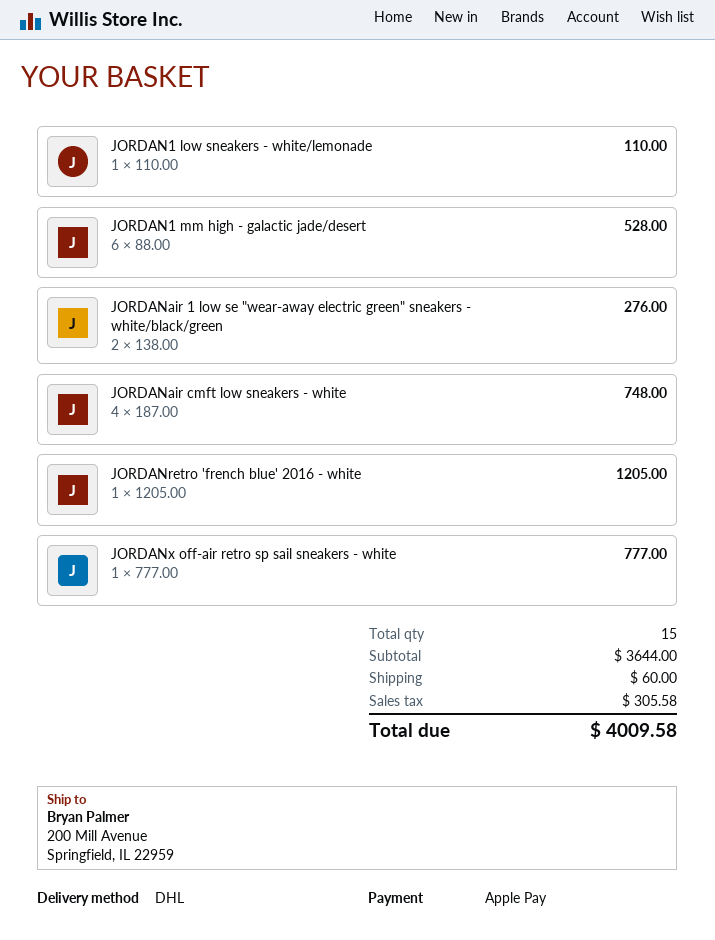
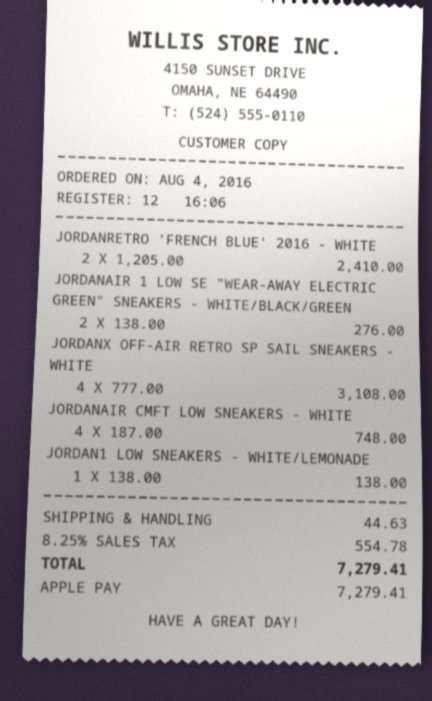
JORDAN1 low sneakers - white/lemonade: 1 x 110.00 = 110.00 -> 1 x 138.00 = 138.00
JORDAN1 mm high - galactic jade/desert: 6 x 88.00 = 528.00 -> none
JORDANretro 'french blue' 2016 - white: 1 x 1205.00 = 1205.00 -> 2 x 1205.00 = 2410.00
JORDANx off-air retro sp sail sneakers - white: 1 x 777.00 = 777.00 -> 4 x 777.00 = 3108.00
shipping: 60.00 -> 44.63
tax: 305.58 -> 554.78
total: 4009.58 -> 7279.41

